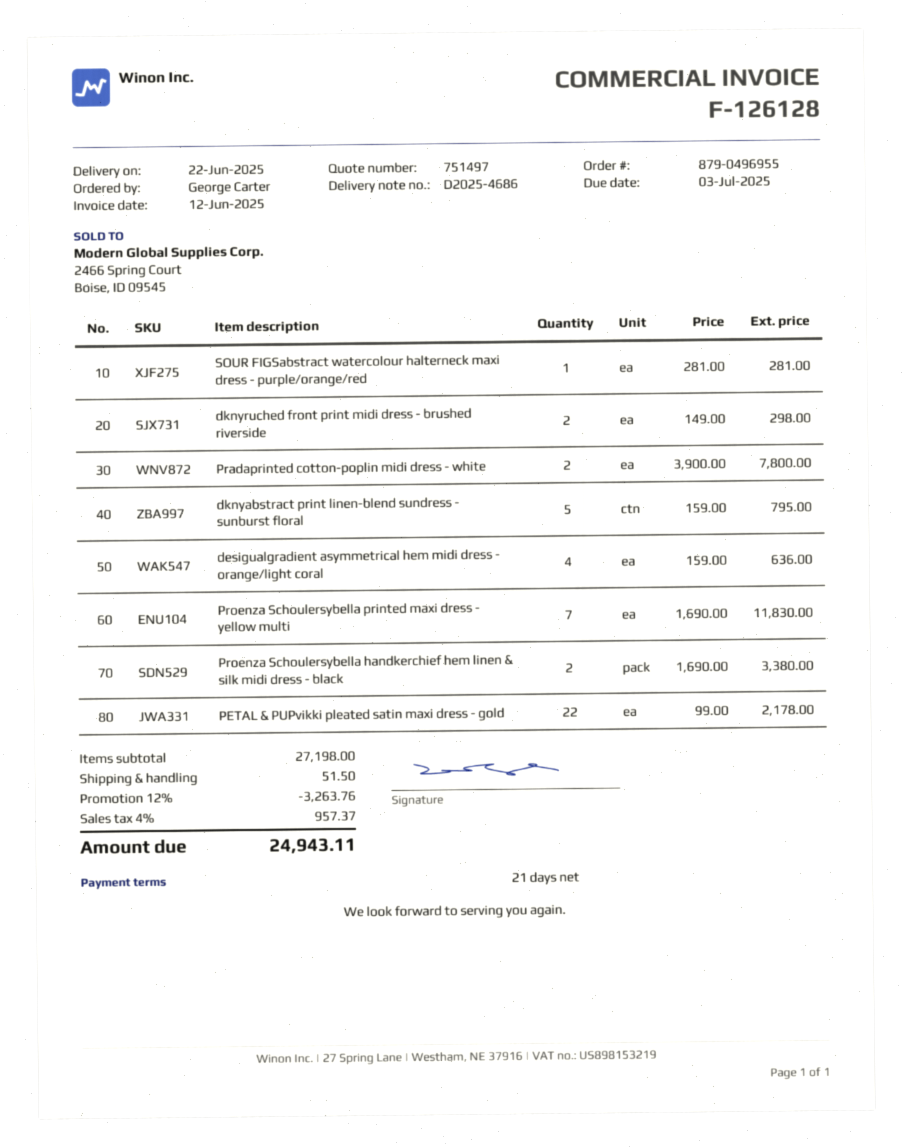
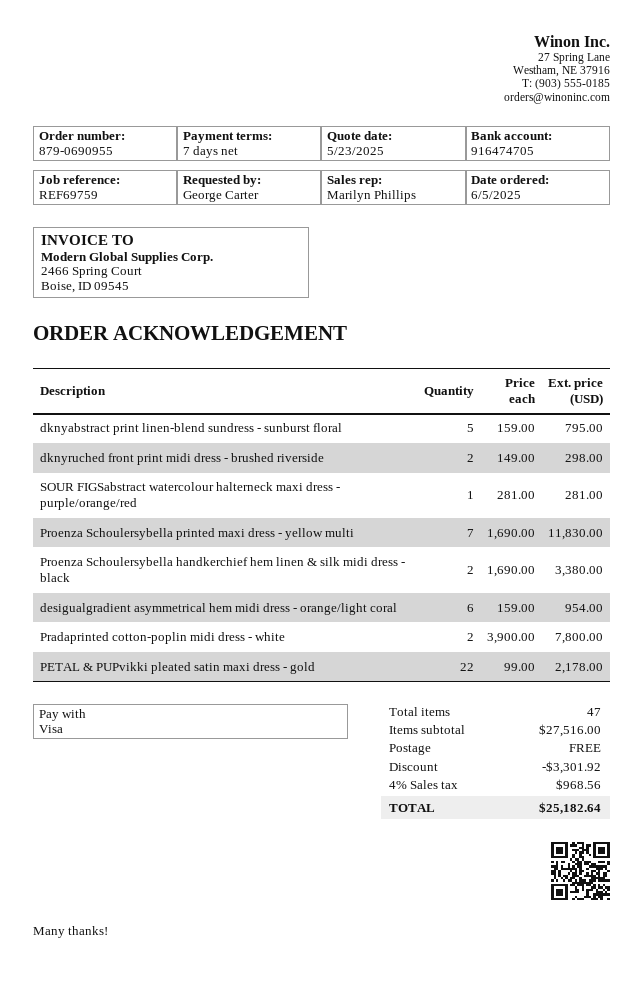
order number: 879-0496955 -> 879-0690955
payment terms: 21 days -> 7 days
desigualgradient asymmetrical hem midi dress - orange/light coral: 4 x 159.00 = 636.00 -> 6 x 159.00 = 954.00
subtotal: 27198.00 -> 27516.00
discount: 3263.76 -> 3301.92
shipping: 51.50 -> 0.00
tax: 4% = 957.37 -> 4% = 968.56
total: 24943.11 -> 25182.64

